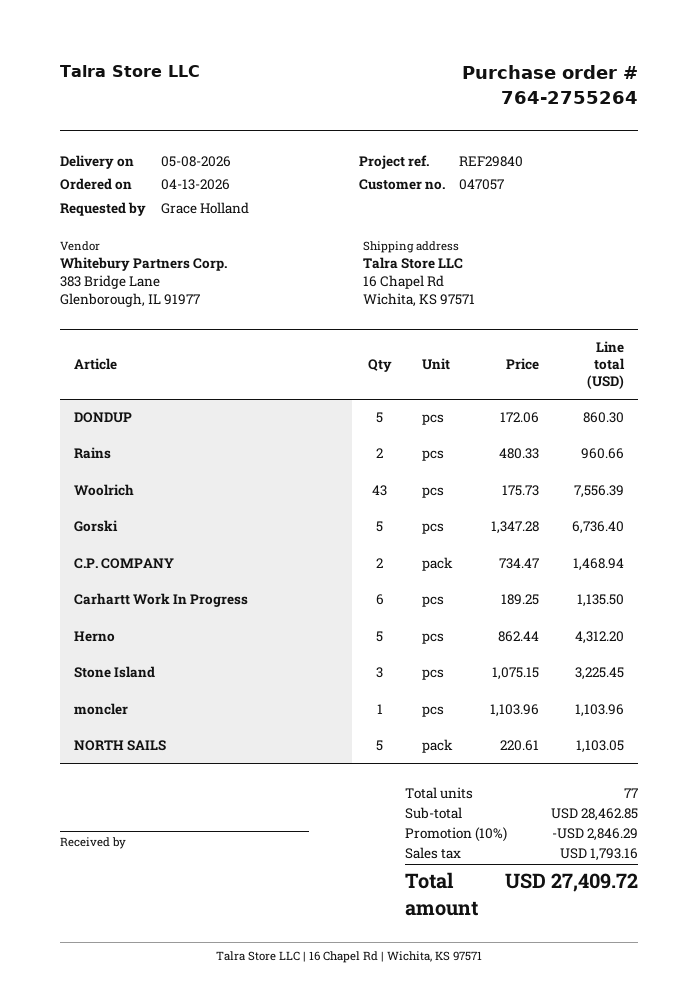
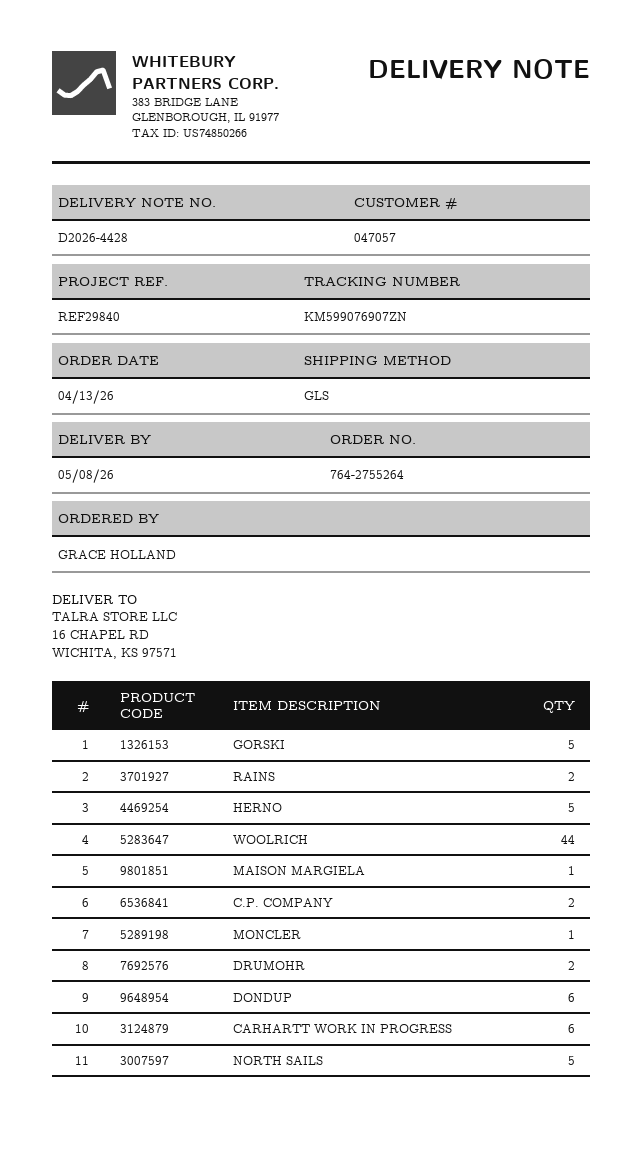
DONDUP: 5 -> 6
Woolrich: 43 -> 44
Stone Island: 3 -> none
MAISON MARGIELA: none -> 1
DRUMOHR: none -> 2

